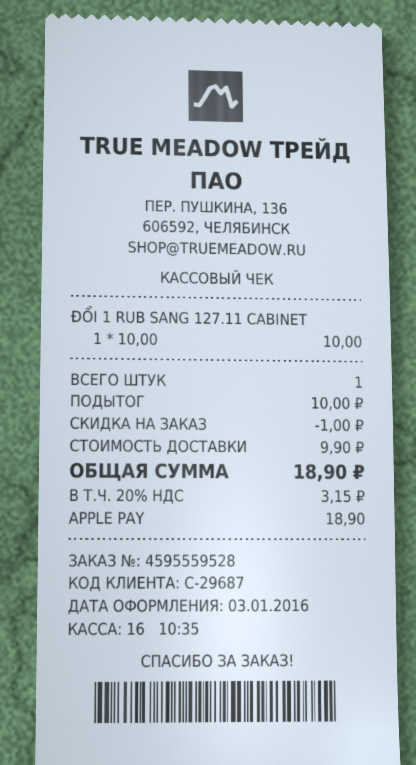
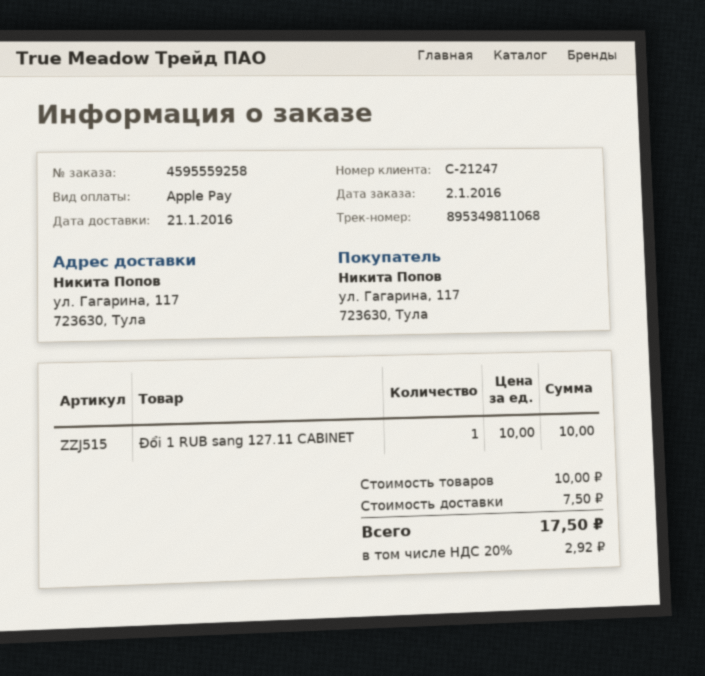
order number: 4595559528 -> 4595559258
order date: 2016-01-03 -> 2016-01-02
customer number: C-29687 -> C-21247
discount: 1.00 -> none
shipping: 9.90 -> 7.50
tax: 20% = 3.15 -> 20% = 2.92
total: 18.90 -> 17.50

